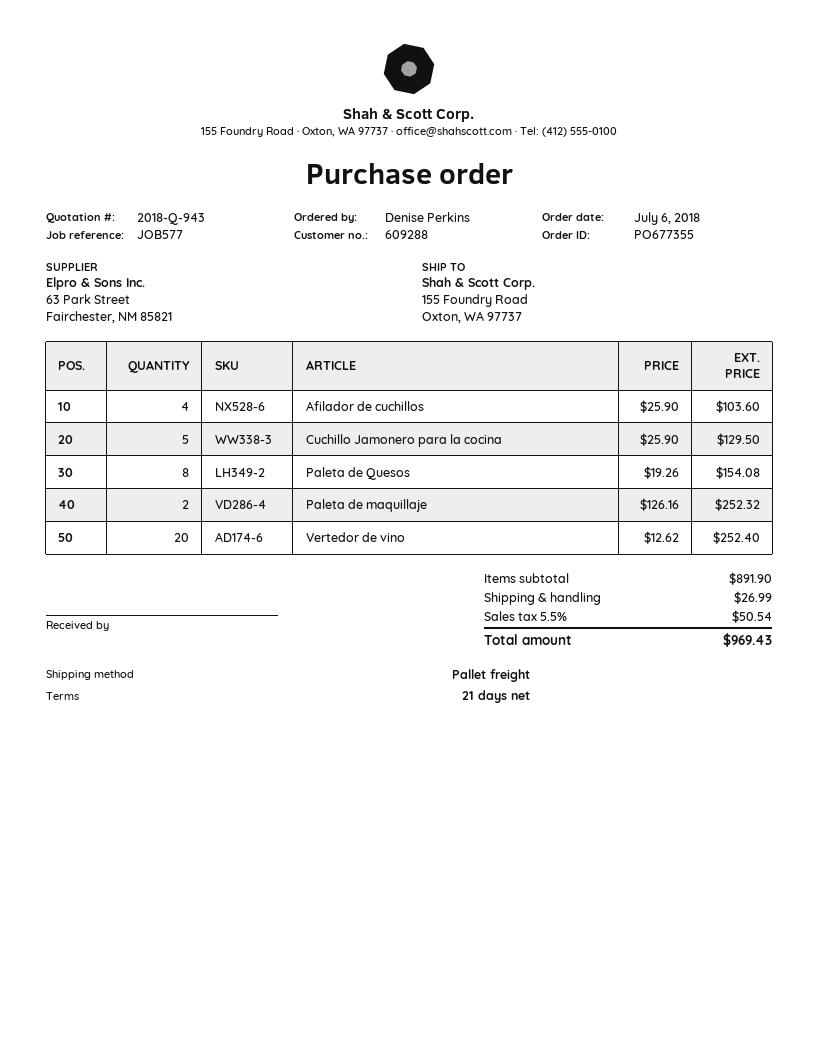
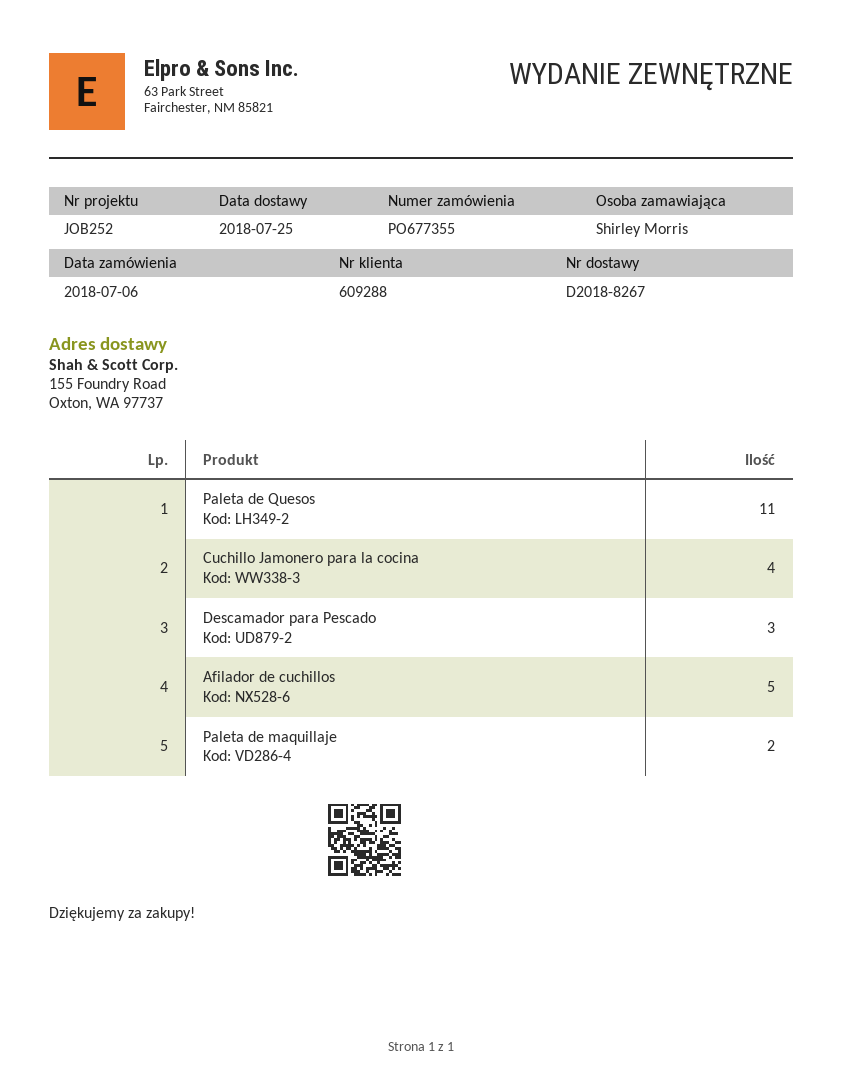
reference: JOB577 -> JOB252
ordered by: Denise Perkins -> Shirley Morris
Afilador de cuchillos: 4 -> 5
Cuchillo Jamonero para la cocina: 5 -> 4
Paleta de Quesos: 8 -> 11
Vertedor de vino: 20 -> none
Descamador para Pescado: none -> 3

